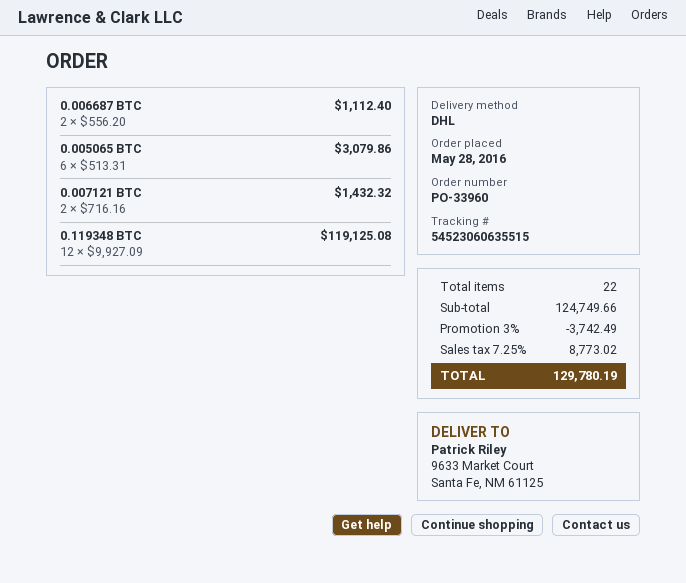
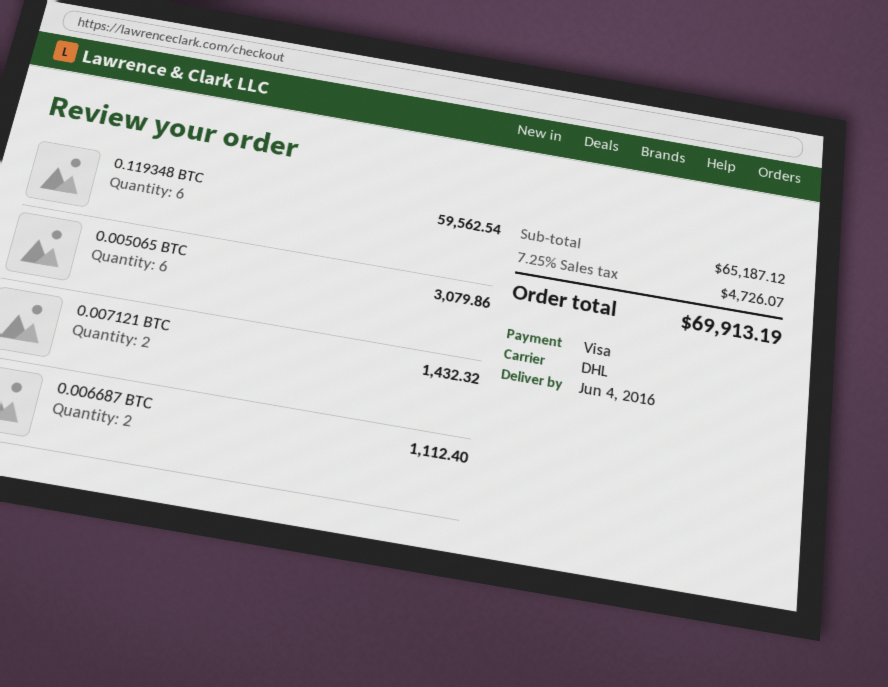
0.119348 BTC: 12 for 119125.08 -> 6 for 59562.54
subtotal: 124749.66 -> 65187.12
discount: 3% = 3742.49 -> none
tax: 7.25% = 8773.02 -> 7.25% = 4726.07
total: 129780.19 -> 69913.19

